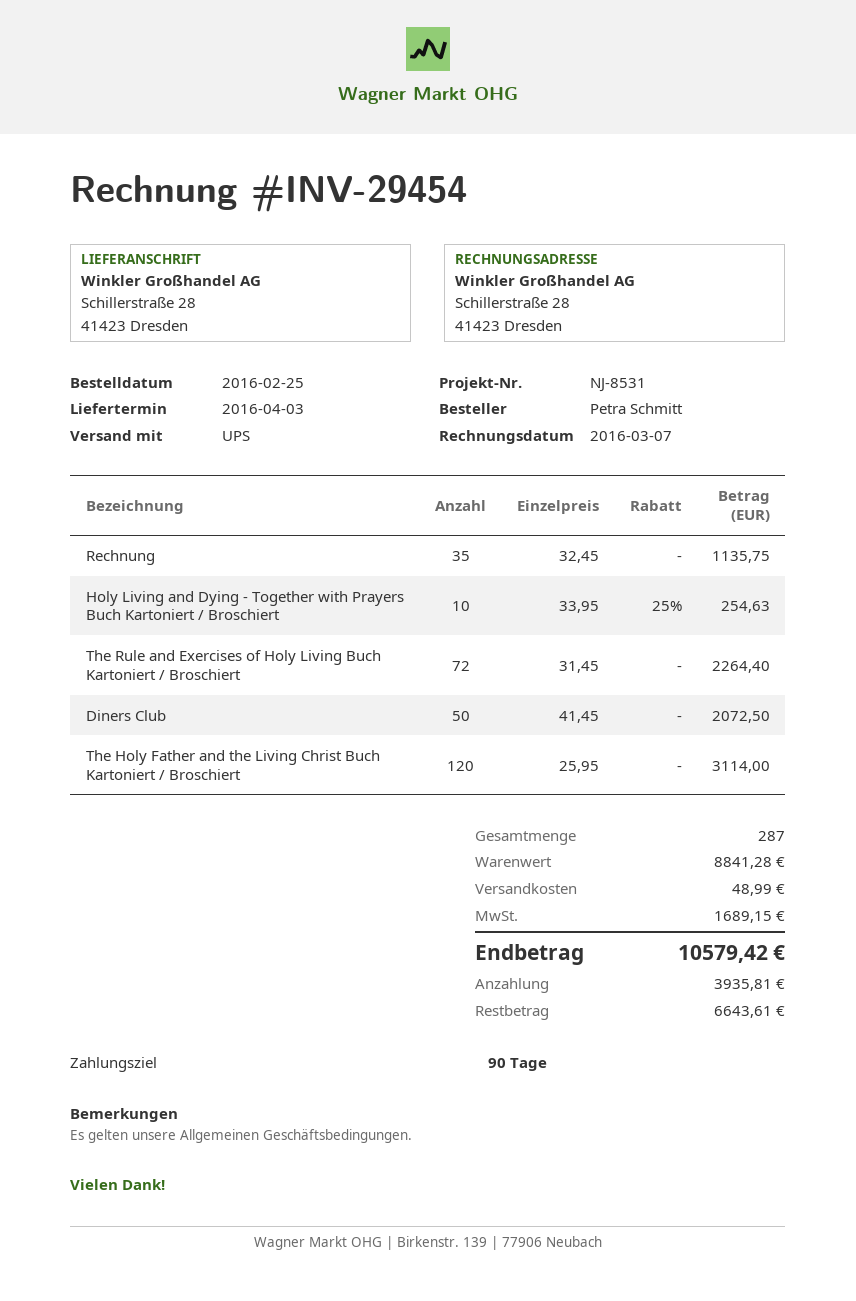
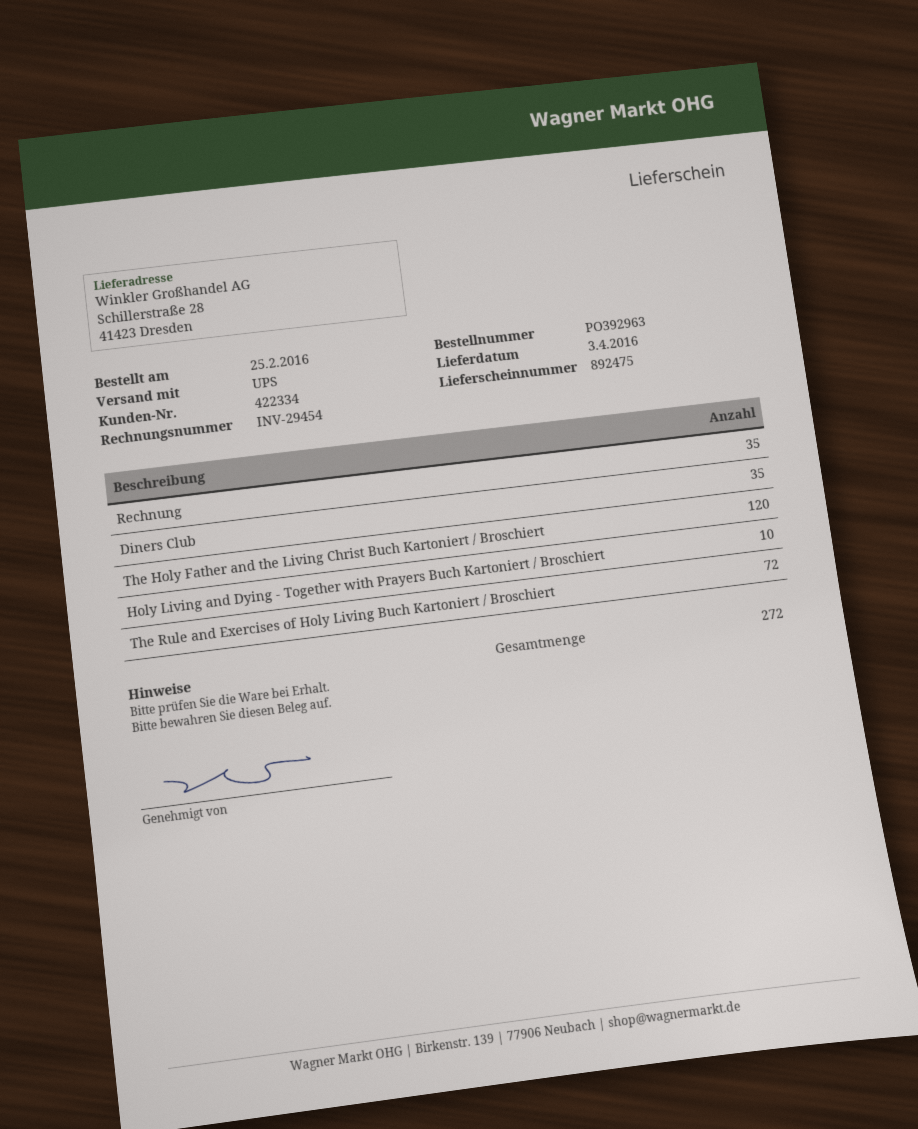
Diners Club: 50 -> 35
total quantity: 287 -> 272

